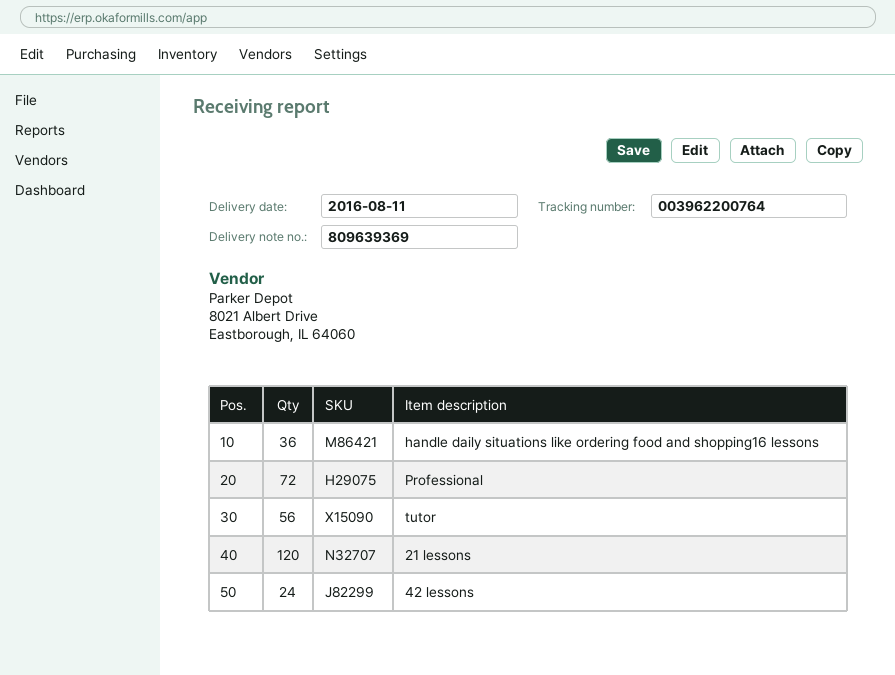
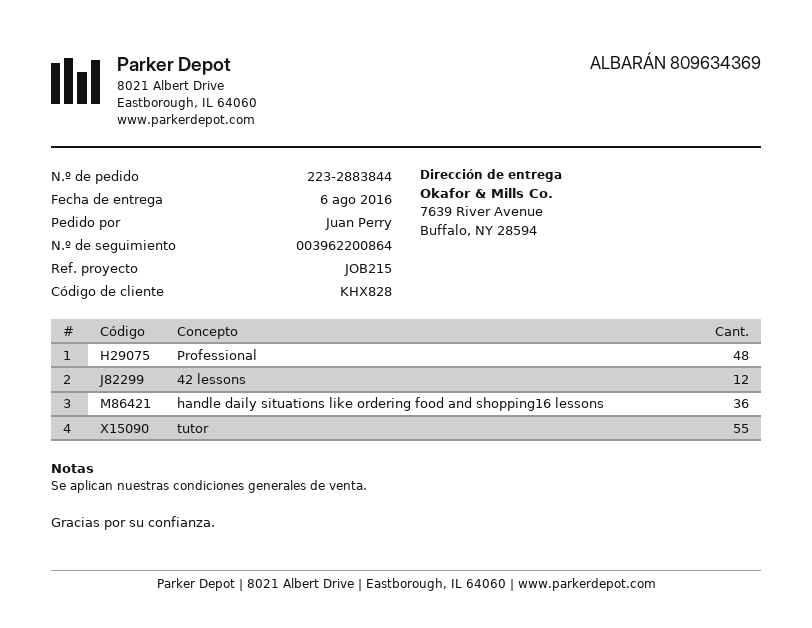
delivery note number: 809639369 -> 809634369
delivery date: 2016-08-11 -> 2016-08-06
tracking number: 003962200764 -> 003962200864
Professional: 72 -> 48
tutor: 56 -> 55
21 lessons: 120 -> none
42 lessons: 24 -> 12

